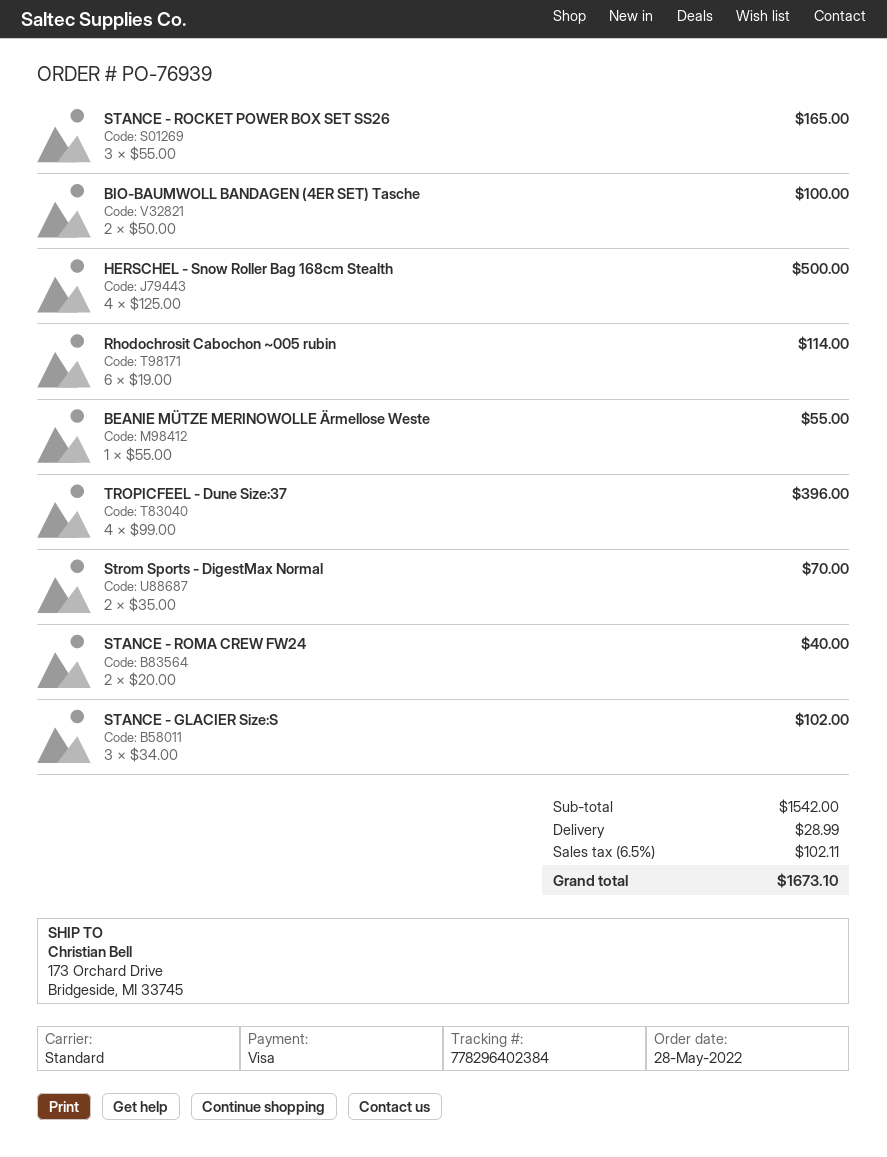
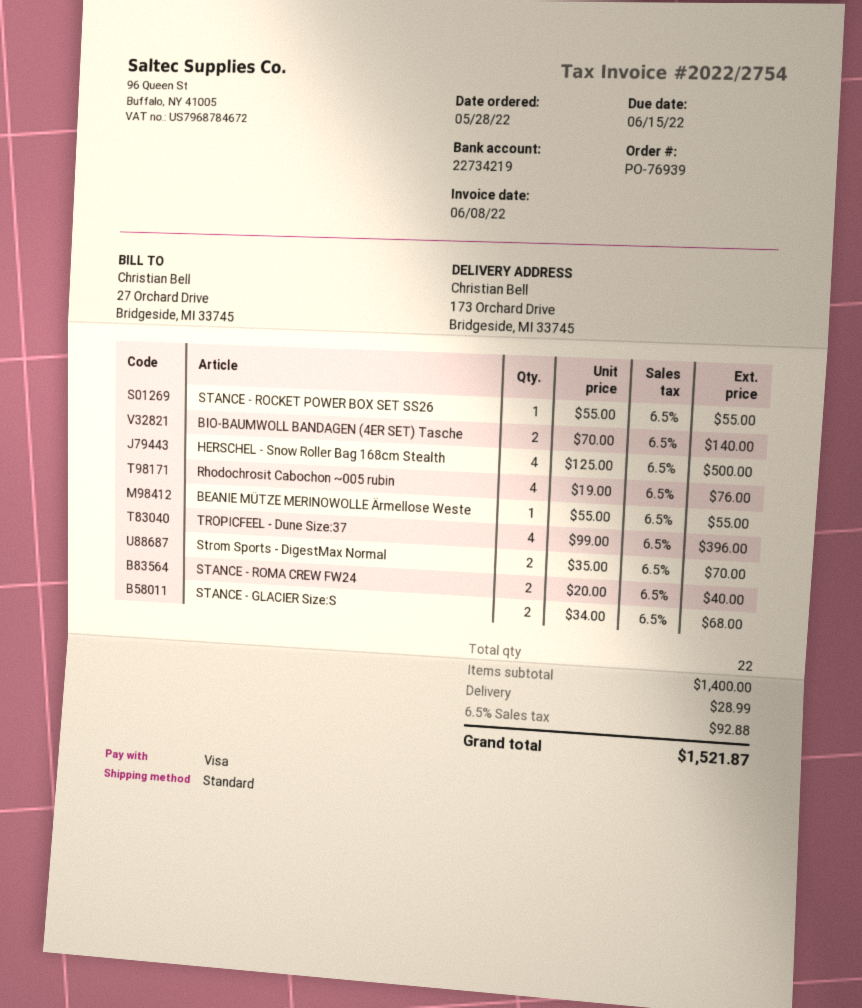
STANCE - ROCKET POWER BOX SET SS26: 3 x 55.00 = 165.00 -> 1 x 55.00 = 55.00
BIO-BAUMWOLL BANDAGEN (4ER SET) Tasche: 2 x 50.00 = 100.00 -> 2 x 70.00 = 140.00
Rhodochrosit Cabochon ~005 rubin: 6 x 19.00 = 114.00 -> 4 x 19.00 = 76.00
STANCE - GLACIER Size:S: 3 x 34.00 = 102.00 -> 2 x 34.00 = 68.00
subtotal: 1542.00 -> 1400.00
tax: 6.5% = 102.11 -> 6.5% = 92.88
total: 1673.10 -> 1521.87

